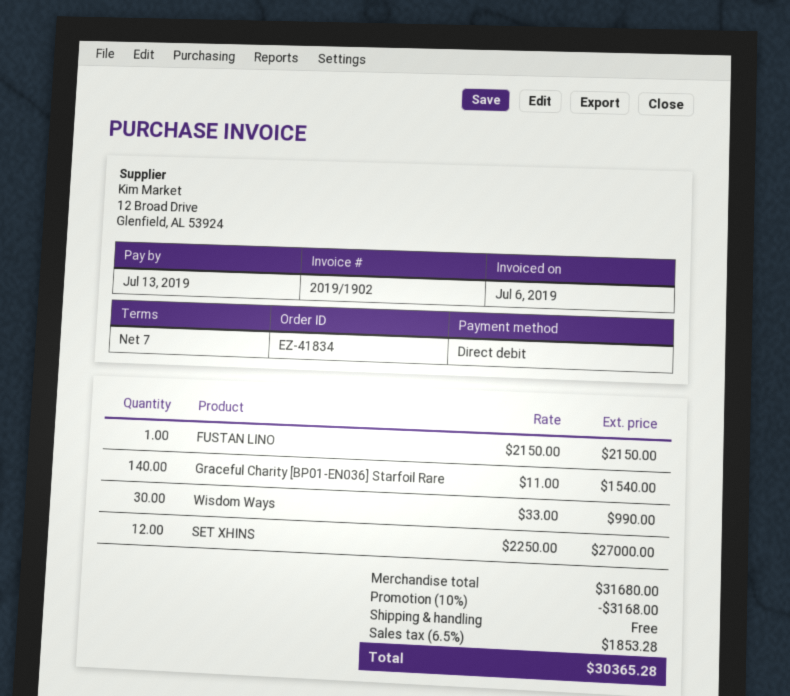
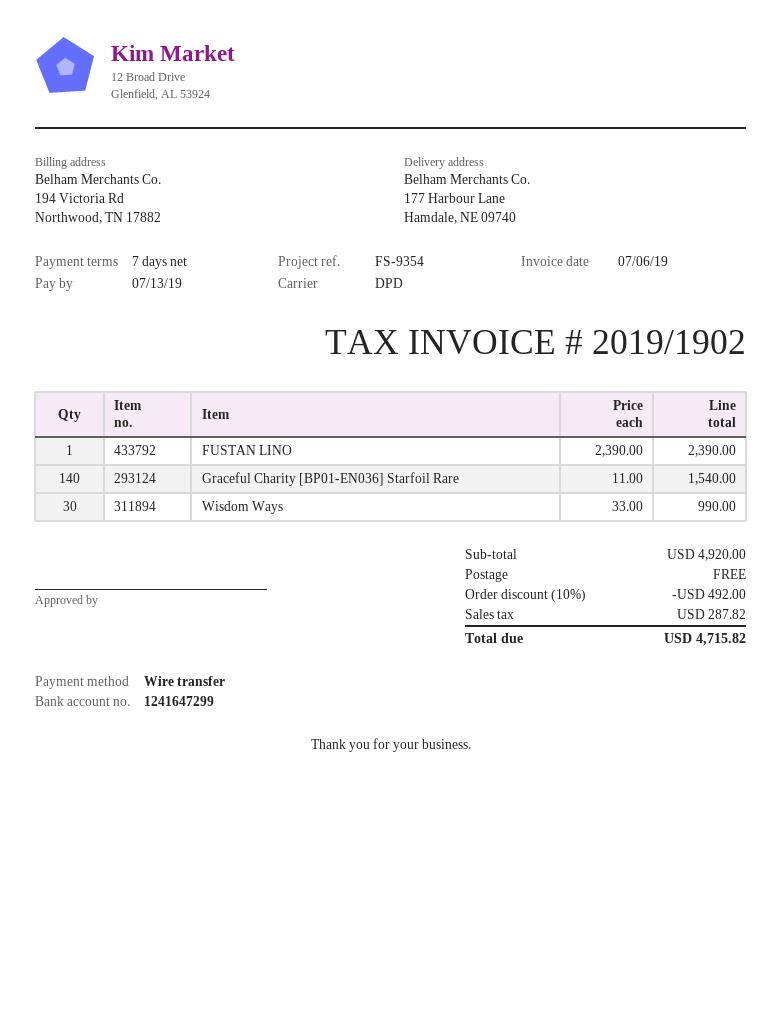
payment method: direct debit -> bank transfer
FUSTAN LINO: 1 x 2150.00 = 2150.00 -> 1 x 2390.00 = 2390.00
SET XHINS: 12 x 2250.00 = 27000.00 -> none
subtotal: 31680.00 -> 4920.00
discount: 10% = 3168.00 -> 10% = 492.00
tax: 1853.28 -> 287.82
total: 30365.28 -> 4715.82

